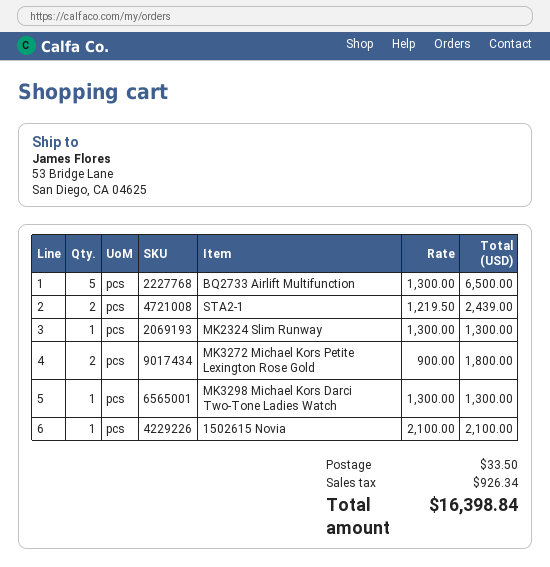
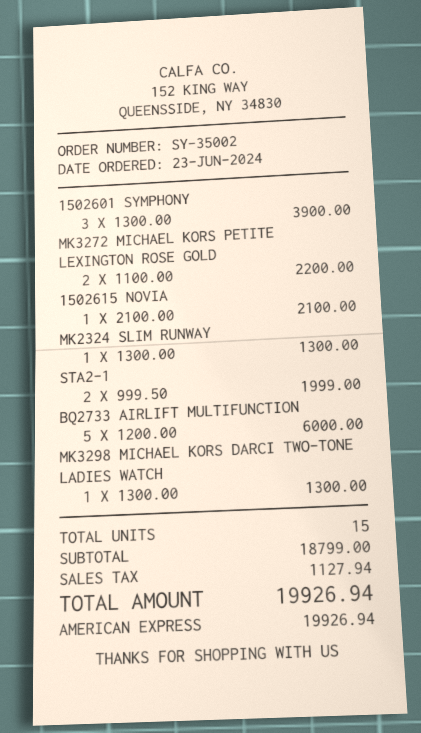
BQ2733 Airlift Multifunction: 5 x 1300.00 = 6500.00 -> 5 x 1200.00 = 6000.00
STA2-1: 2 x 1219.50 = 2439.00 -> 2 x 999.50 = 1999.00
MK3272 Michael Kors Petite Lexington Rose Gold: 2 x 900.00 = 1800.00 -> 2 x 1100.00 = 2200.00
1502601 SYMPHONY: none -> 3 x 1300.00 = 3900.00
shipping: 33.50 -> none
tax: 926.34 -> 1127.94
total: 16398.84 -> 19926.94

